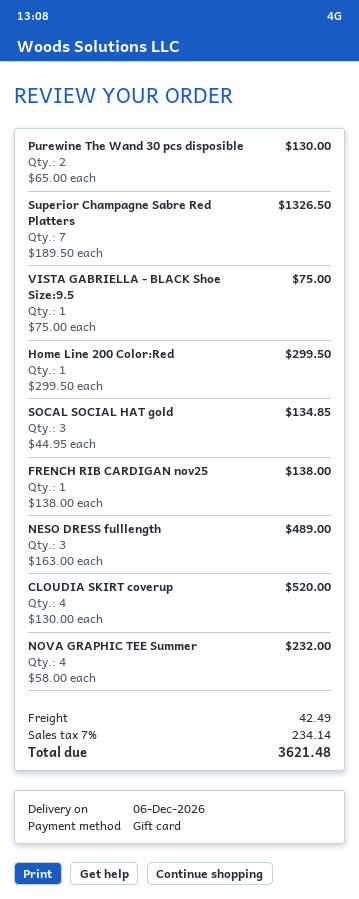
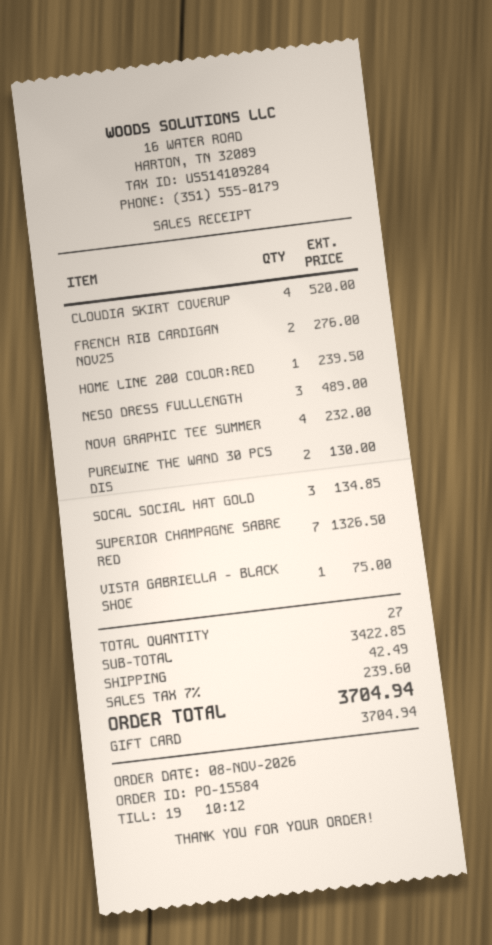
Home Line 200 Color:Red: 1 for 299.50 -> 1 for 239.50
FRENCH RIB CARDIGAN nov25: 1 for 138.00 -> 2 for 276.00
tax: 7% = 234.14 -> 7% = 239.60
total: 3621.48 -> 3704.94

